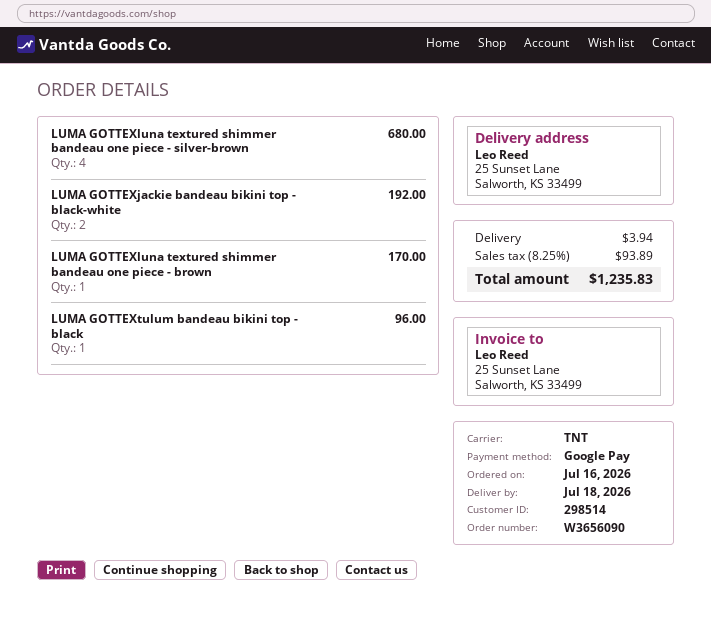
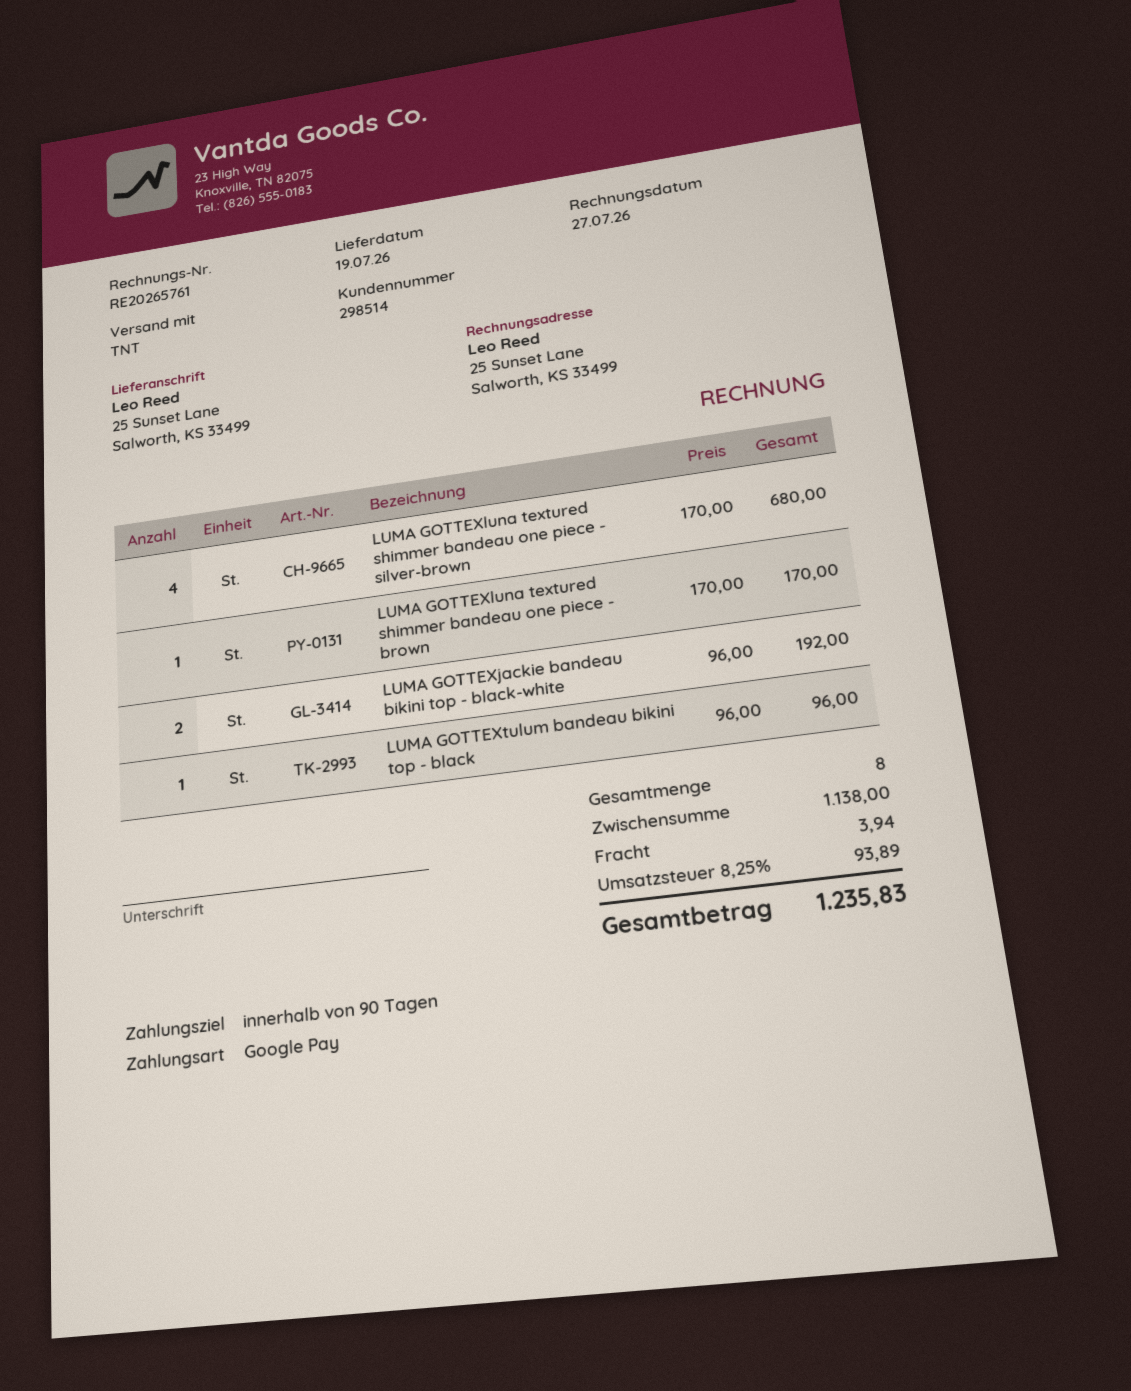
delivery date: 2026-07-18 -> 2026-07-19

